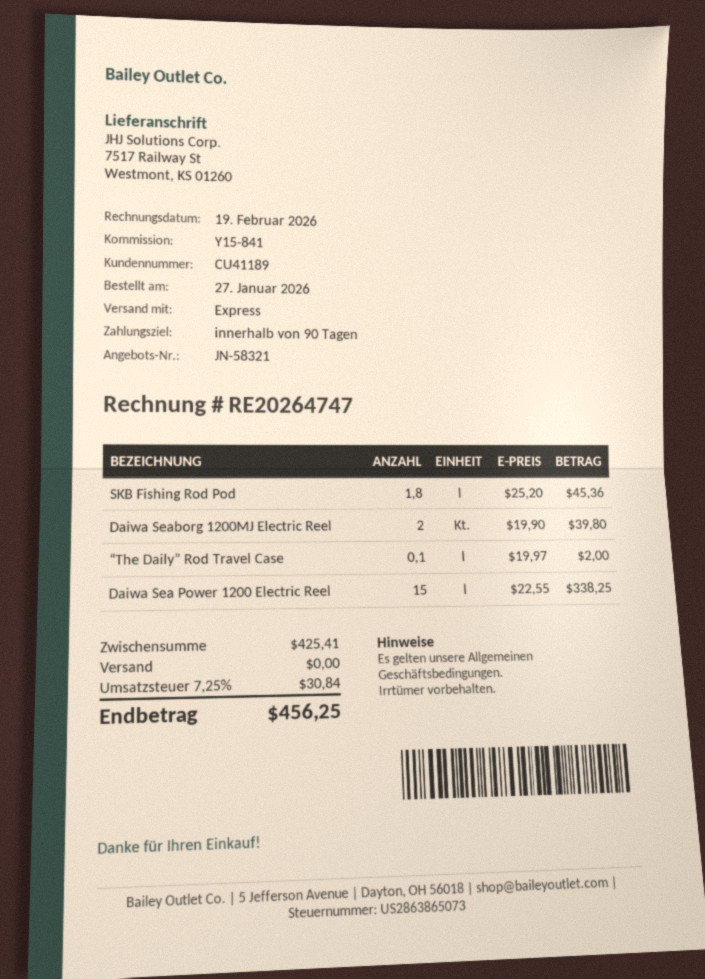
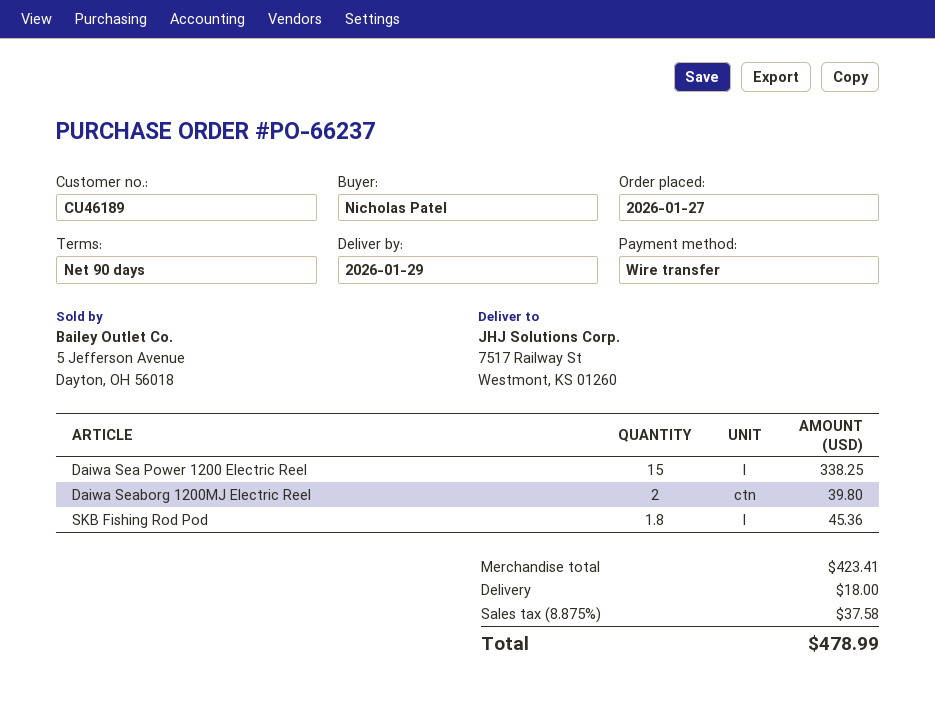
customer number: CU41189 -> CU46189
“The Daily” Rod Travel Case: 0.1 for 2.00 -> none
subtotal: 425.41 -> 423.41
shipping: 0.00 -> 18.00
tax: 7.25% = 30.84 -> 8.875% = 37.58
total: 456.25 -> 478.99

